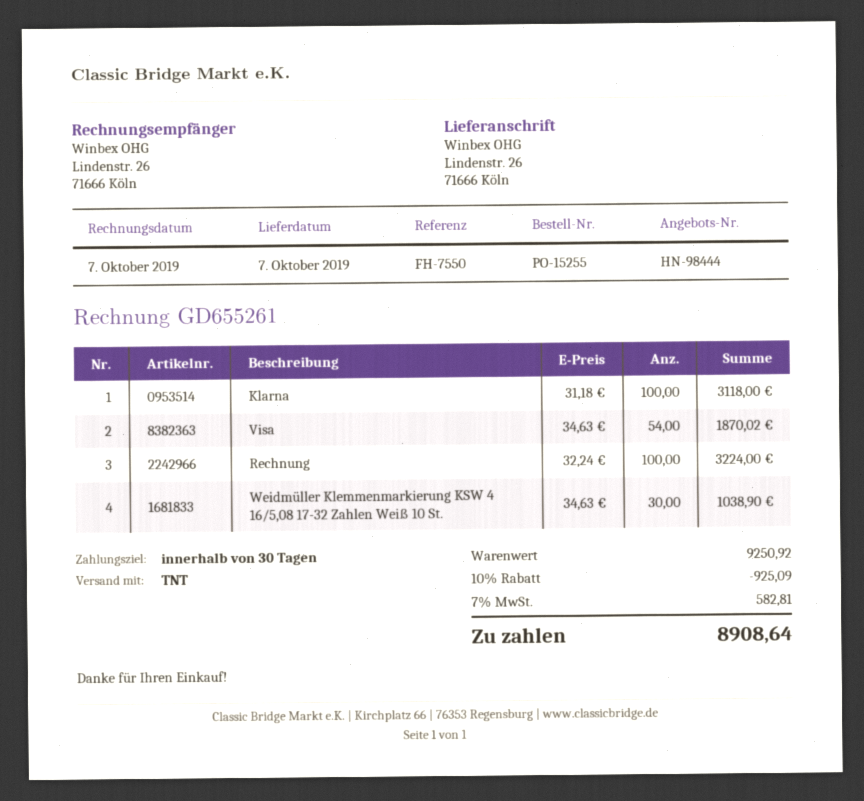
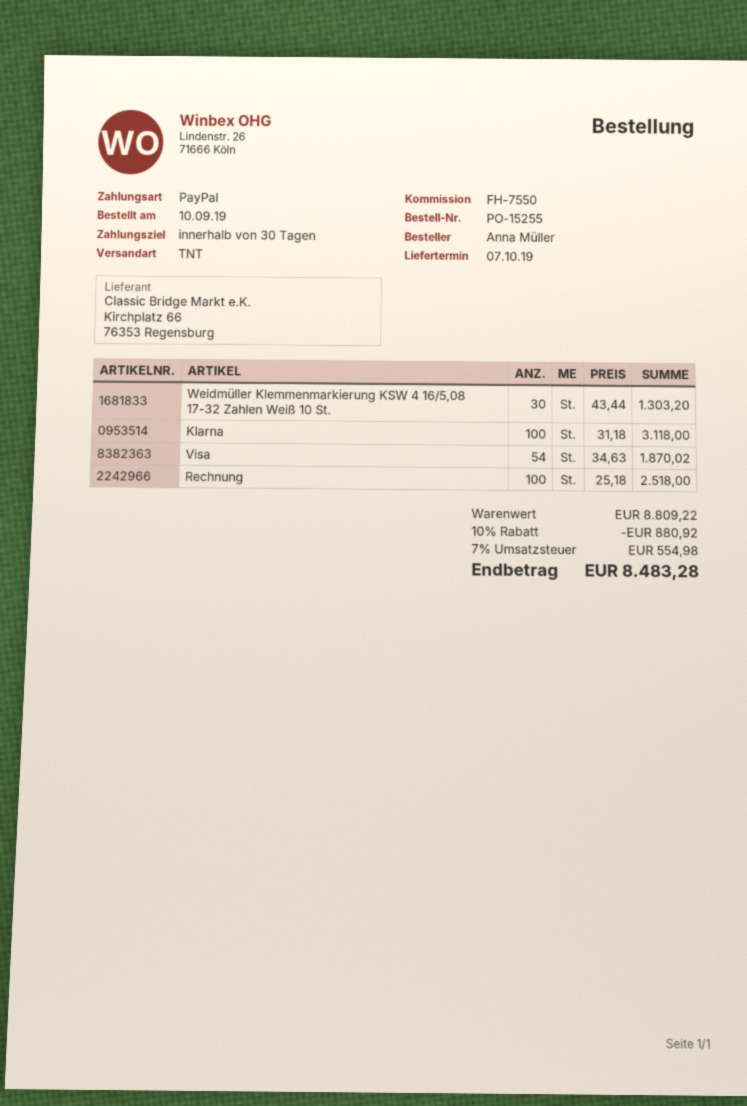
Rechnung: 100 x 32.24 = 3224.00 -> 100 x 25.18 = 2518.00
Weidmüller Klemmenmarkierung KSW 4 16/5,08 17-32 Zahlen Weiß 10 St.: 30 x 34.63 = 1038.90 -> 30 x 43.44 = 1303.20
subtotal: 9250.92 -> 8809.22
discount: 10% = 925.09 -> 10% = 880.92
tax: 7% = 582.81 -> 7% = 554.98
total: 8908.64 -> 8483.28

